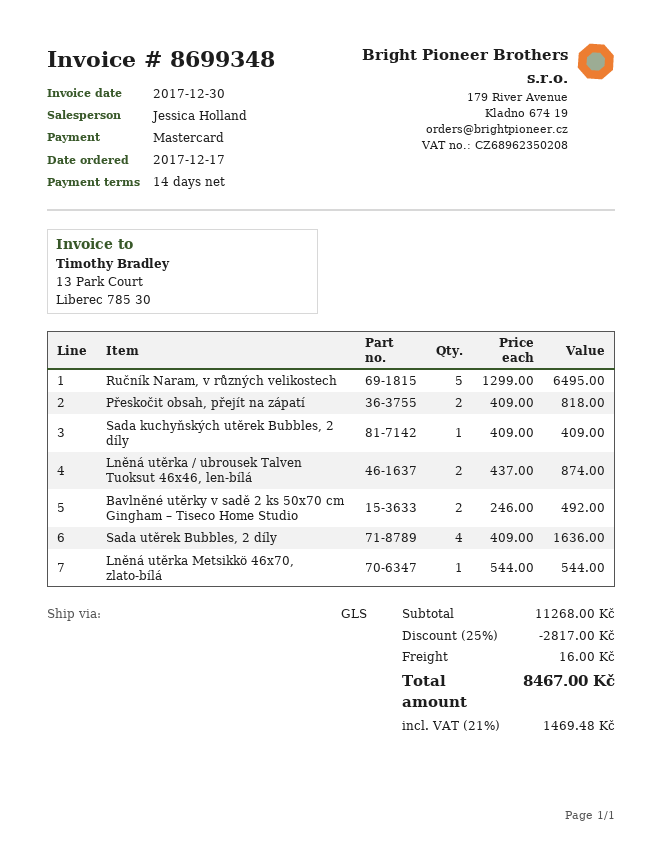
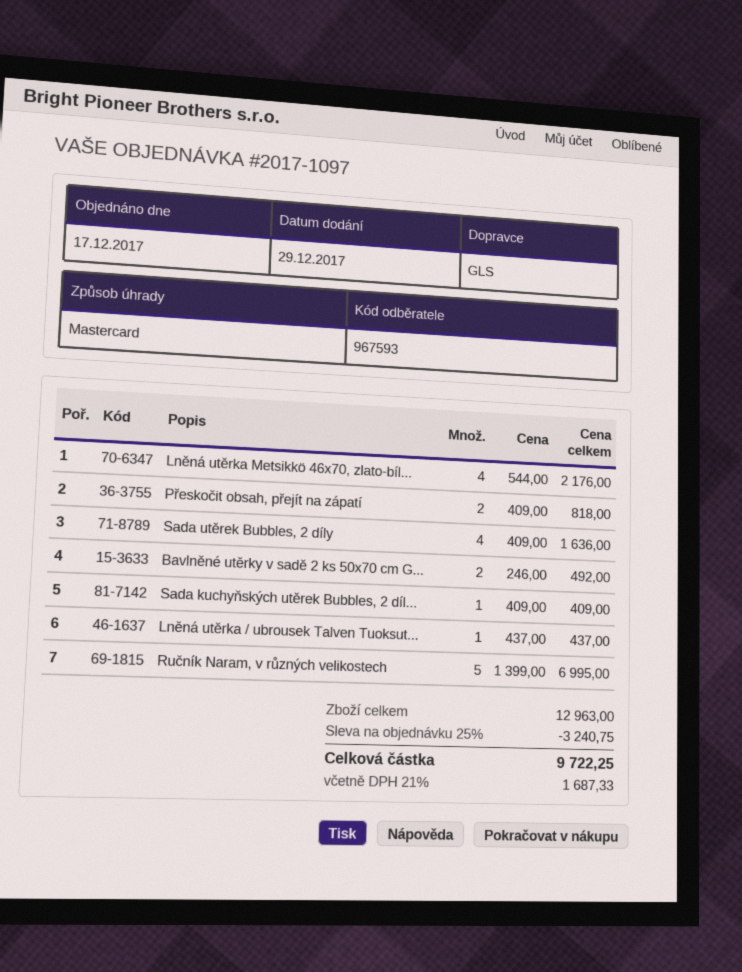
Ručník Naram, v různých velikostech: 5 x 1299.00 = 6495.00 -> 5 x 1399.00 = 6995.00
Lněná utěrka / ubrousek Talven Tuoksut 46x46, len-bílá: 2 x 437.00 = 874.00 -> 1 x 437.00 = 437.00
Lněná utěrka Metsikkö 46x70, zlato-bílá: 1 x 544.00 = 544.00 -> 4 x 544.00 = 2176.00
subtotal: 11268.00 -> 12963.00
discount: 25% = 2817.00 -> 25% = 3240.75
shipping: 16.00 -> none
tax: 21% = 1469.48 -> 21% = 1687.33
total: 8467.00 -> 9722.25

